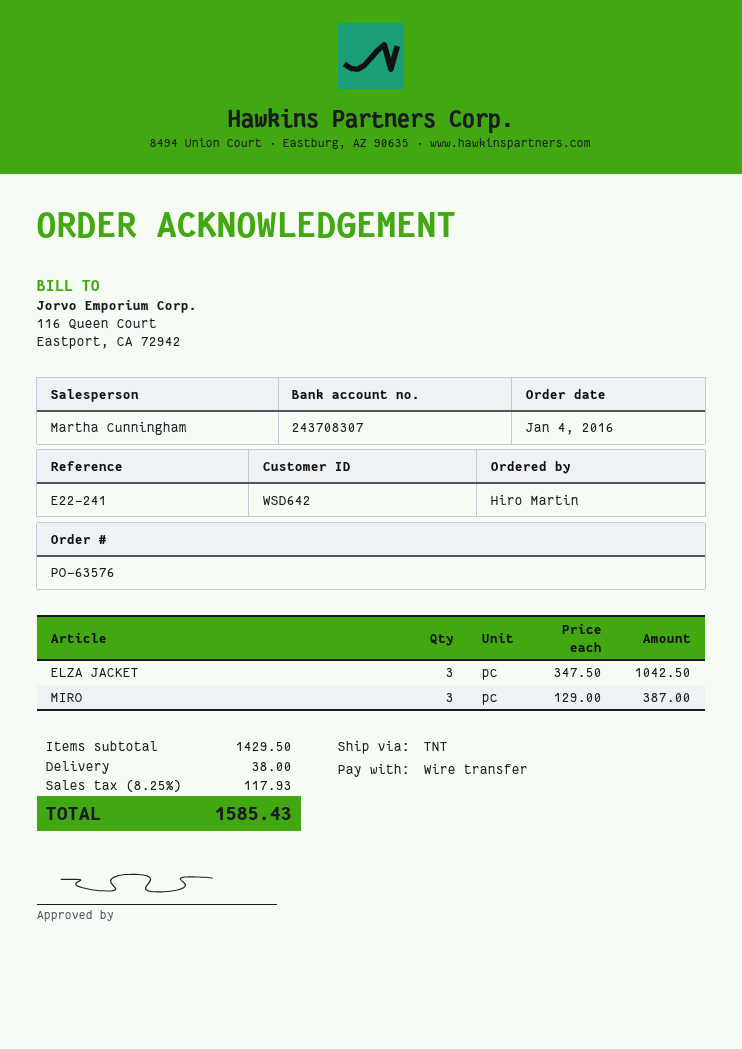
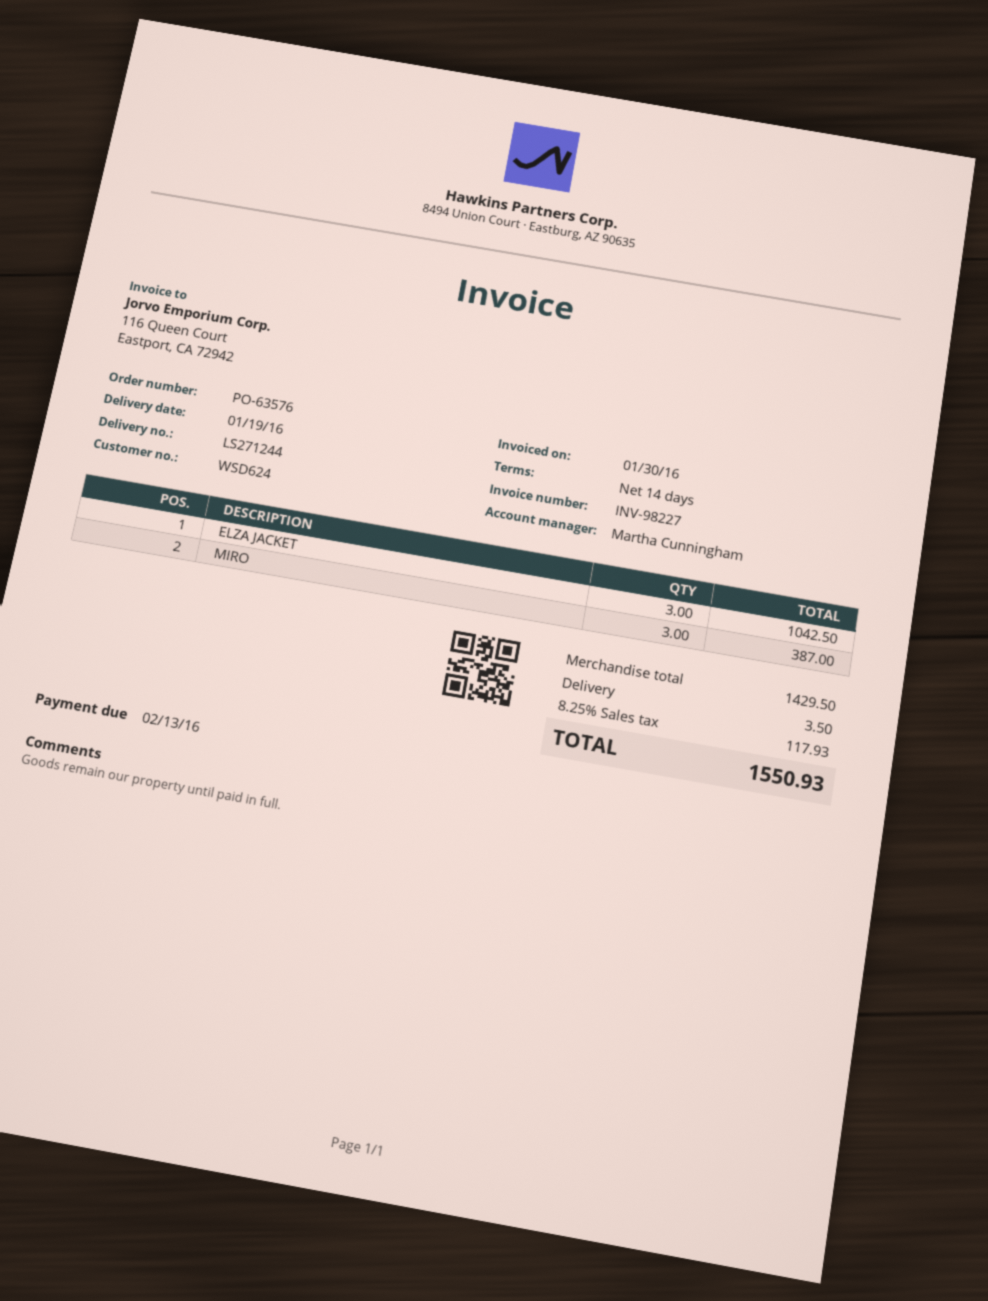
customer number: WSD642 -> WSD624
shipping: 38.00 -> 3.50
total: 1585.43 -> 1550.93

